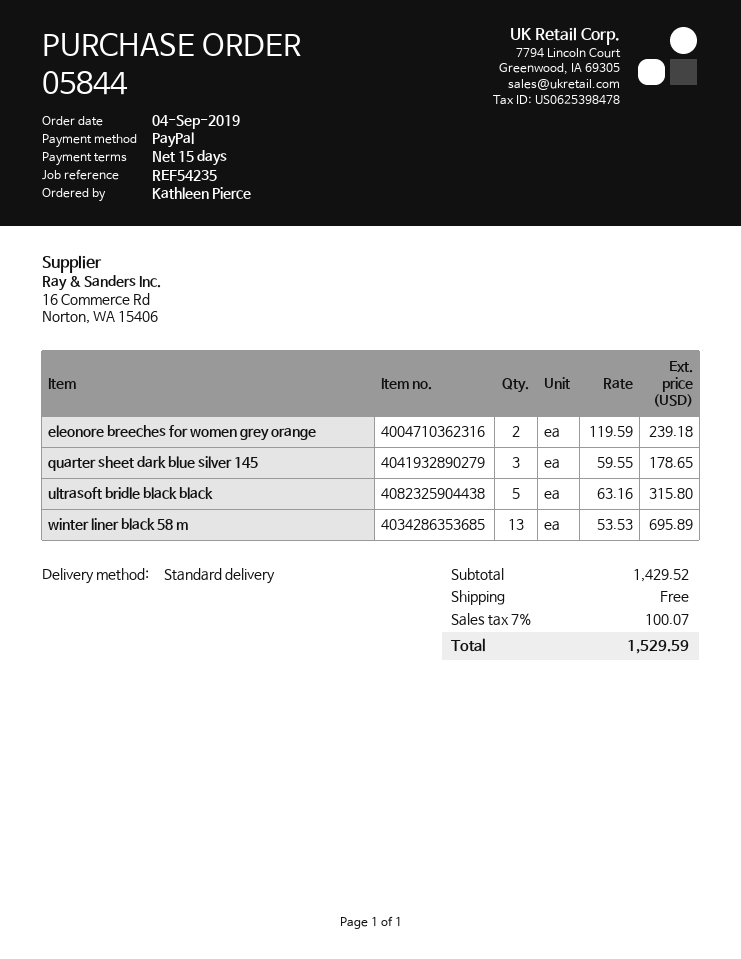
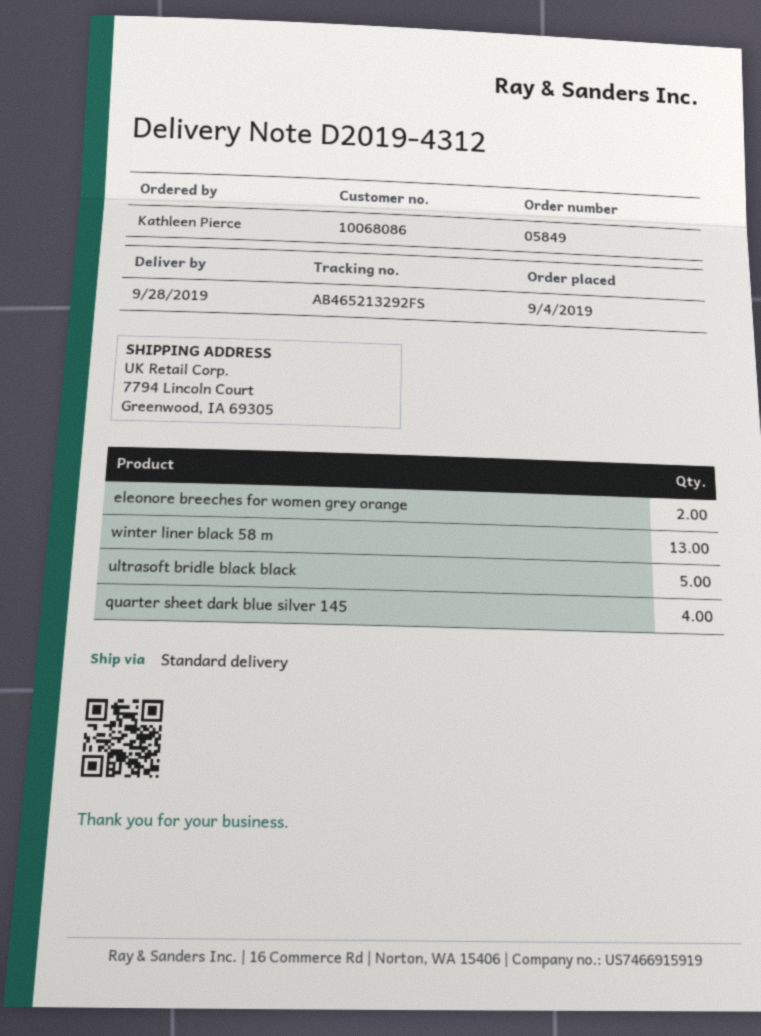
order number: 05844 -> 05849
quarter sheet dark blue silver 145: 3 -> 4

